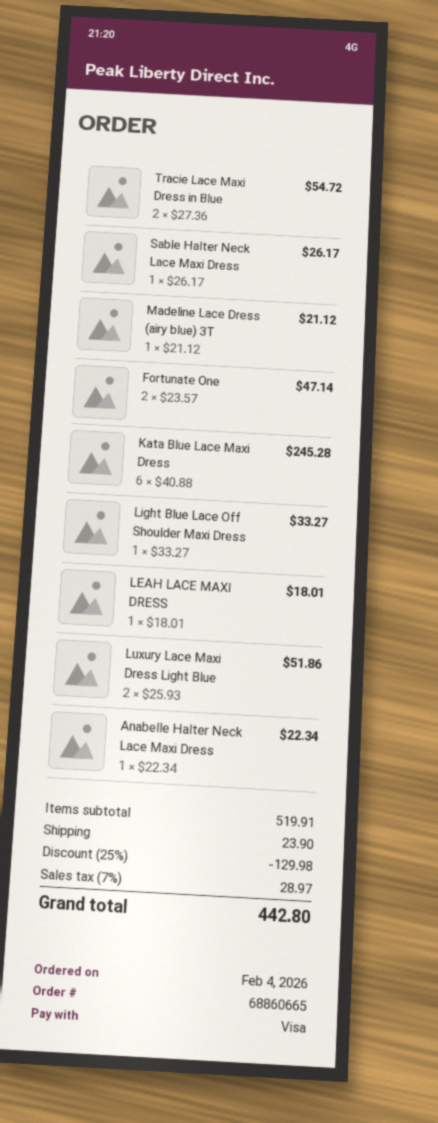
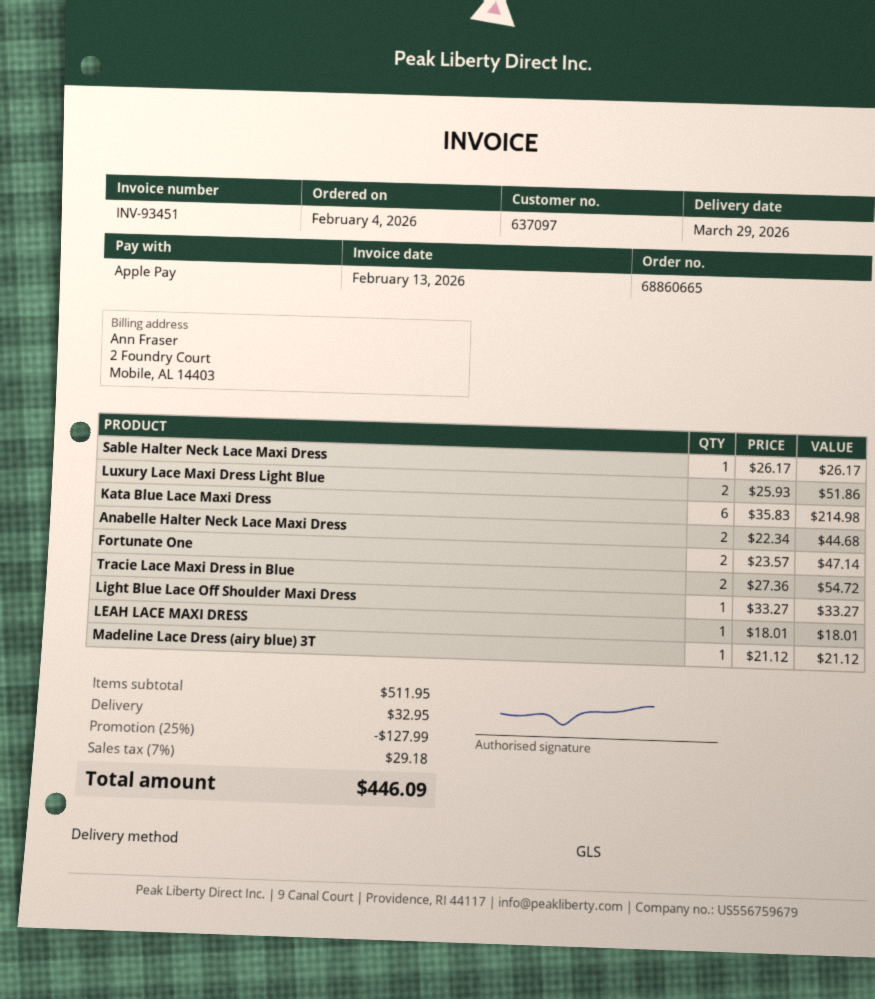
payment method: Visa -> Apple Pay
Kata Blue Lace Maxi Dress: 6 x 40.88 = 245.28 -> 6 x 35.83 = 214.98
Anabelle Halter Neck Lace Maxi Dress: 1 x 22.34 = 22.34 -> 2 x 22.34 = 44.68
subtotal: 519.91 -> 511.95
discount: 25% = 129.98 -> 25% = 127.99
shipping: 23.90 -> 32.95
tax: 7% = 28.97 -> 7% = 29.18
total: 442.80 -> 446.09

